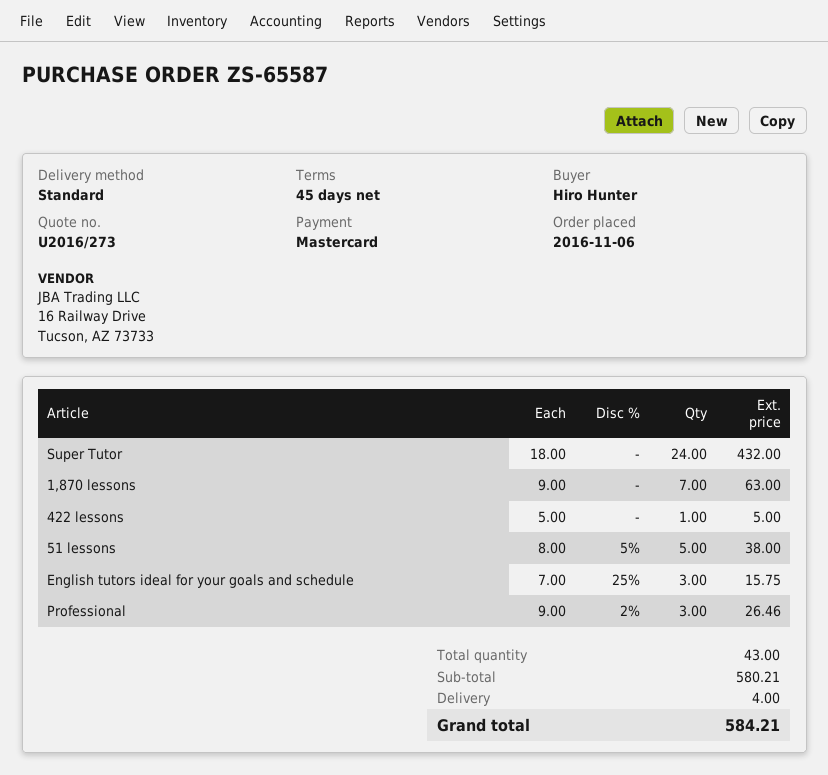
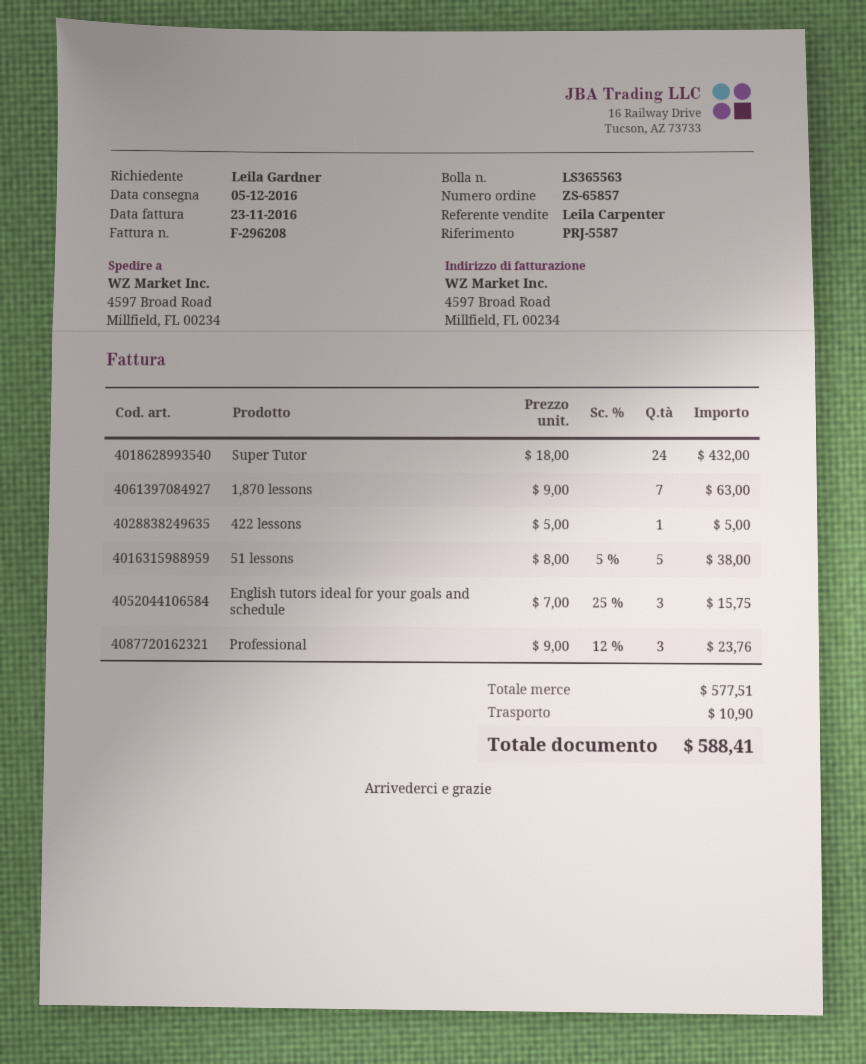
order number: ZS-65587 -> ZS-65857
ordered by: Hiro Hunter -> Leila Gardner
Professional: 3 x 9.00 - 2% = 26.46 -> 3 x 9.00 - 12% = 23.76
subtotal: 580.21 -> 577.51
shipping: 4.00 -> 10.90
total: 584.21 -> 588.41

